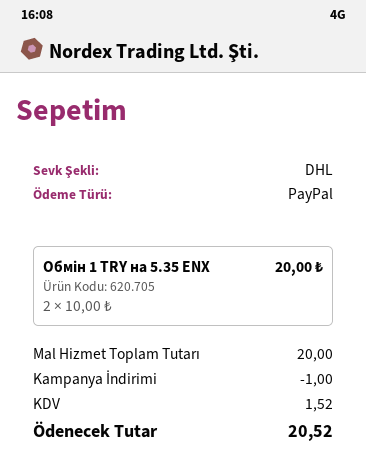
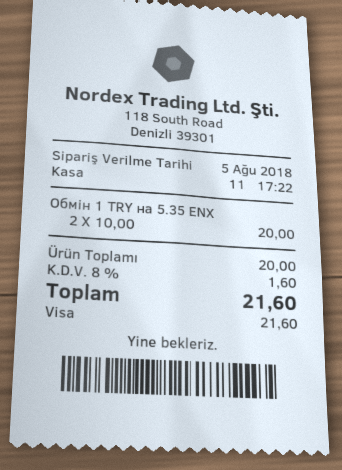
payment method: PayPal -> Visa
discount: 1.00 -> none
tax: 1.52 -> 1.60
total: 20.52 -> 21.60

